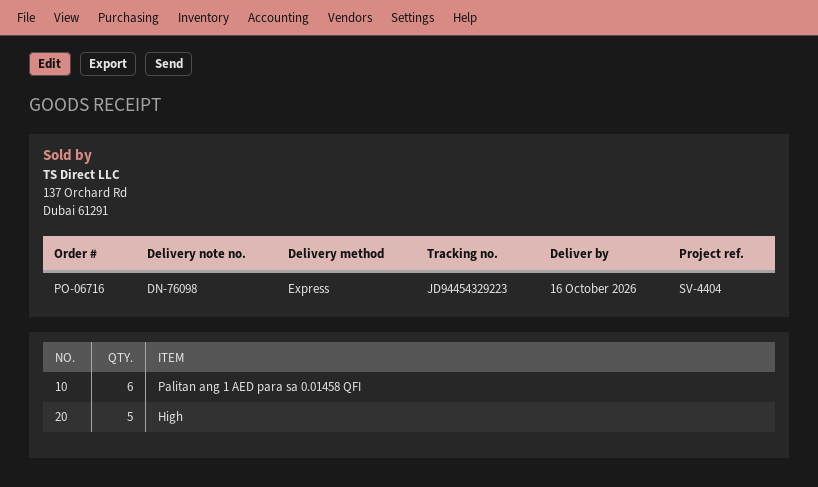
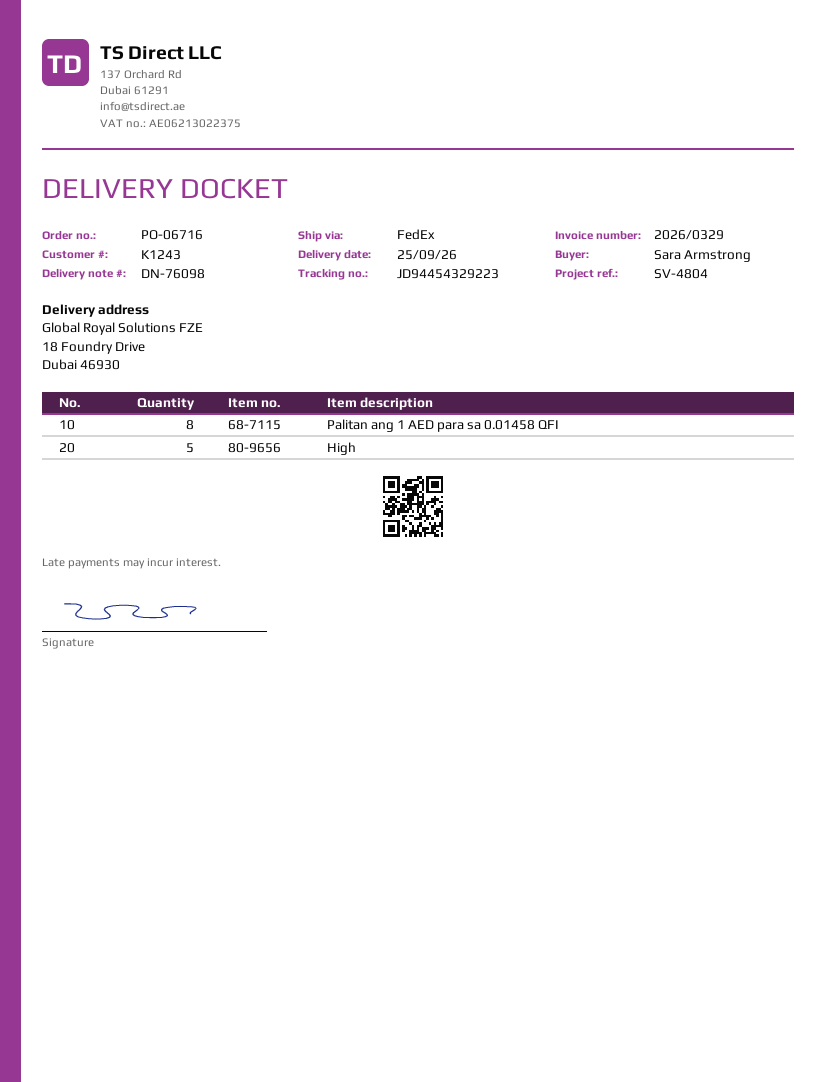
delivery date: 2026-10-16 -> 2026-09-25
reference: SV-4404 -> SV-4804
shipping method: express -> FedEx
Palitan ang 1 AED para sa 0.01458 QFI: 6 -> 8

